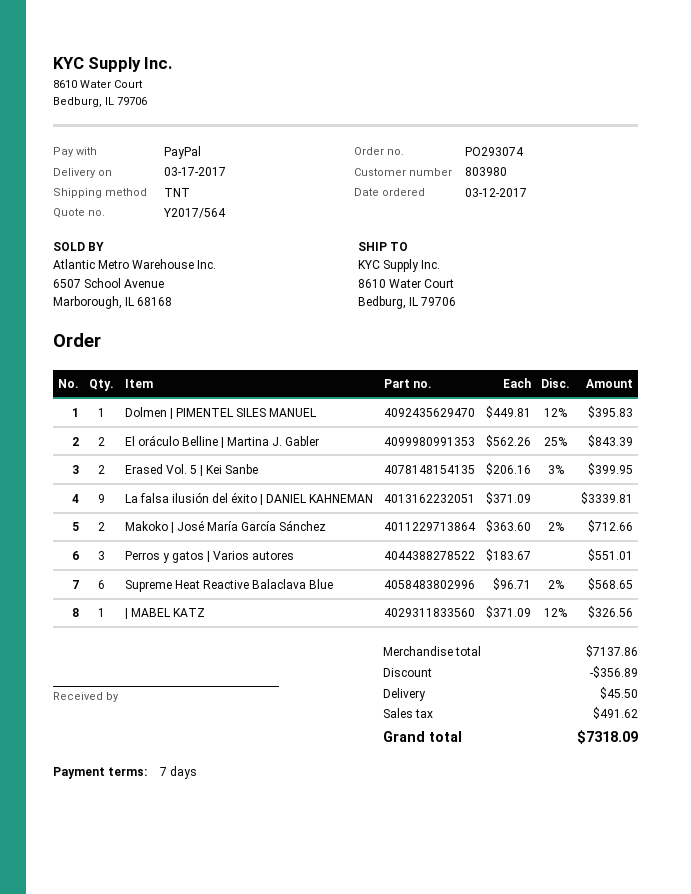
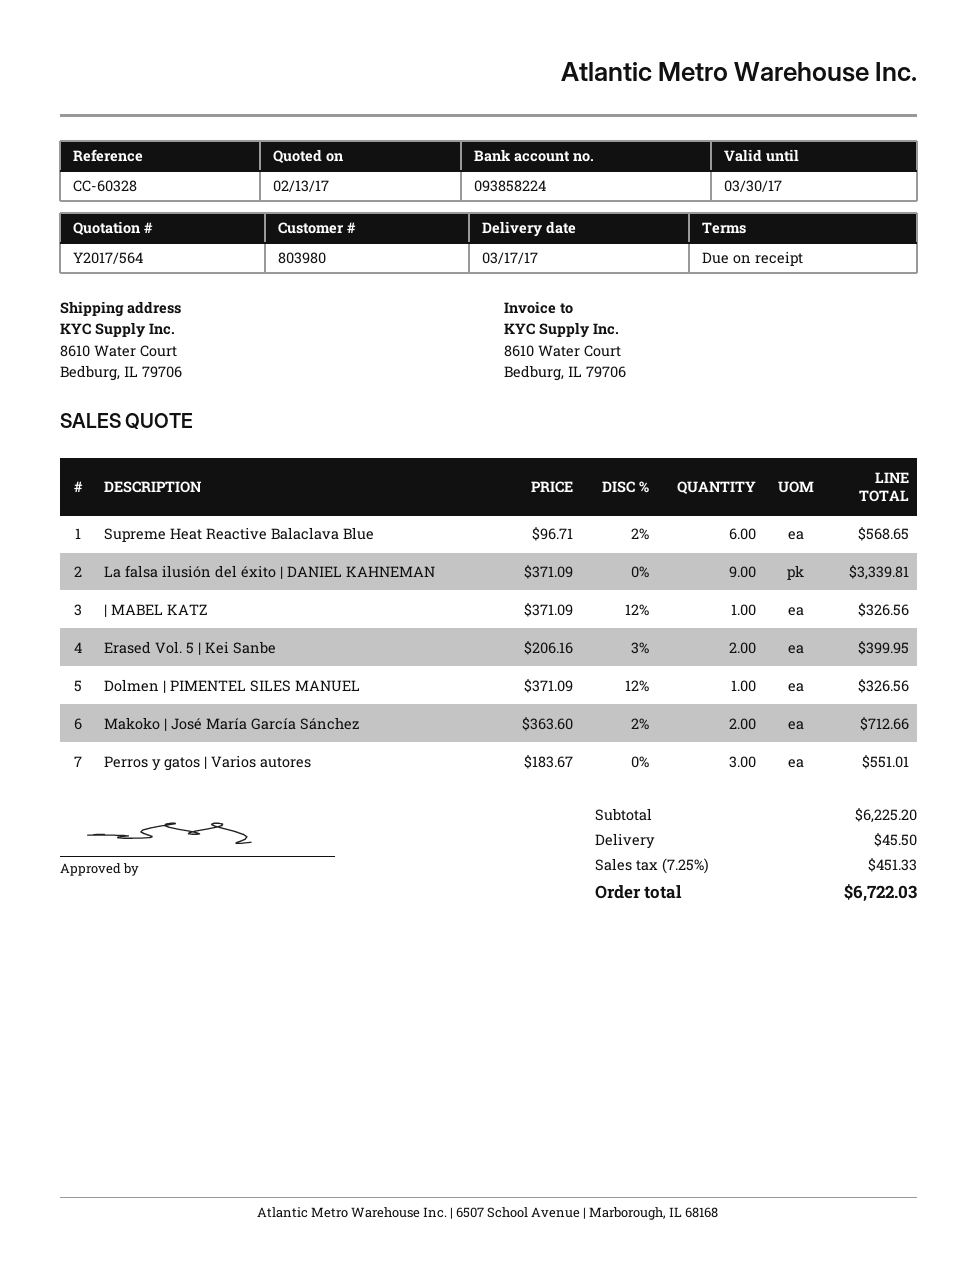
payment terms: 7 days -> on receipt
Dolmen | PIMENTEL SILES MANUEL: 1 x 449.81 - 12% = 395.83 -> 1 x 371.09 - 12% = 326.56
El oráculo Belline | Martina J. Gabler: 2 x 562.26 - 25% = 843.39 -> none
subtotal: 7137.86 -> 6225.20
discount: 356.89 -> none
tax: 491.62 -> 451.33
total: 7318.09 -> 6722.03

